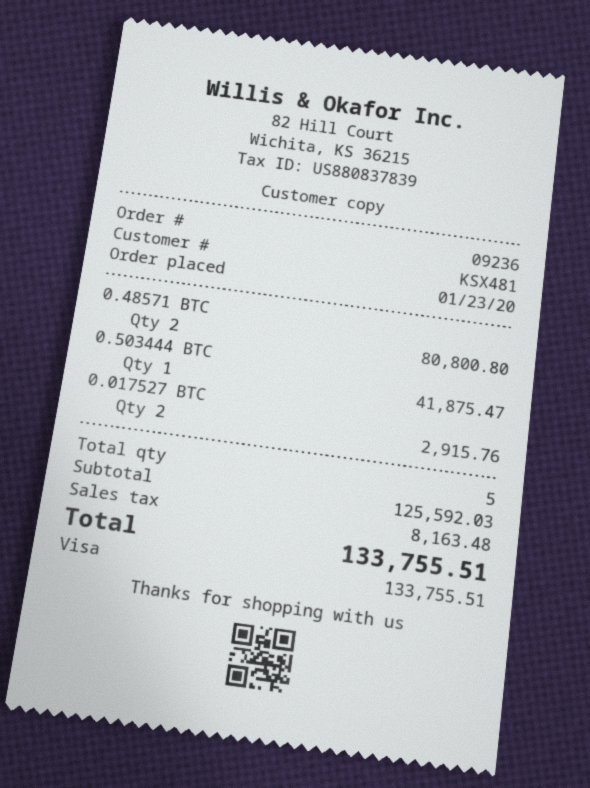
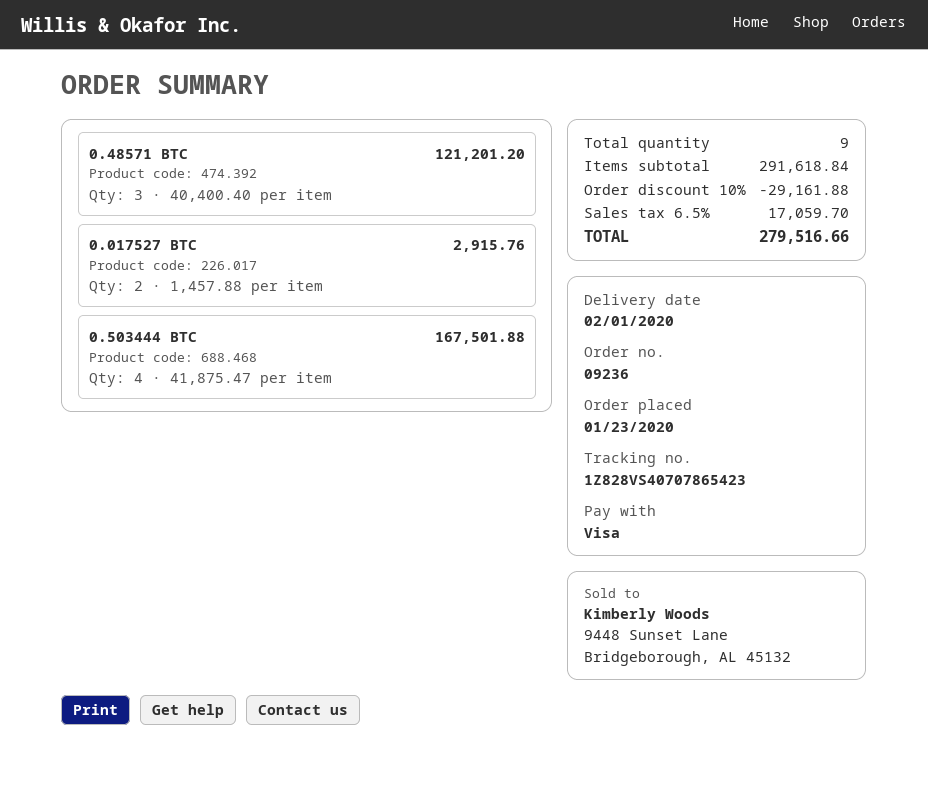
0.48571 BTC: 2 for 80800.80 -> 3 for 121201.20
0.503444 BTC: 1 for 41875.47 -> 4 for 167501.88
total quantity: 5 -> 9
subtotal: 125592.03 -> 291618.84
discount: none -> 10% = 29161.88
tax: 8163.48 -> 17059.70
total: 133755.51 -> 279516.66

